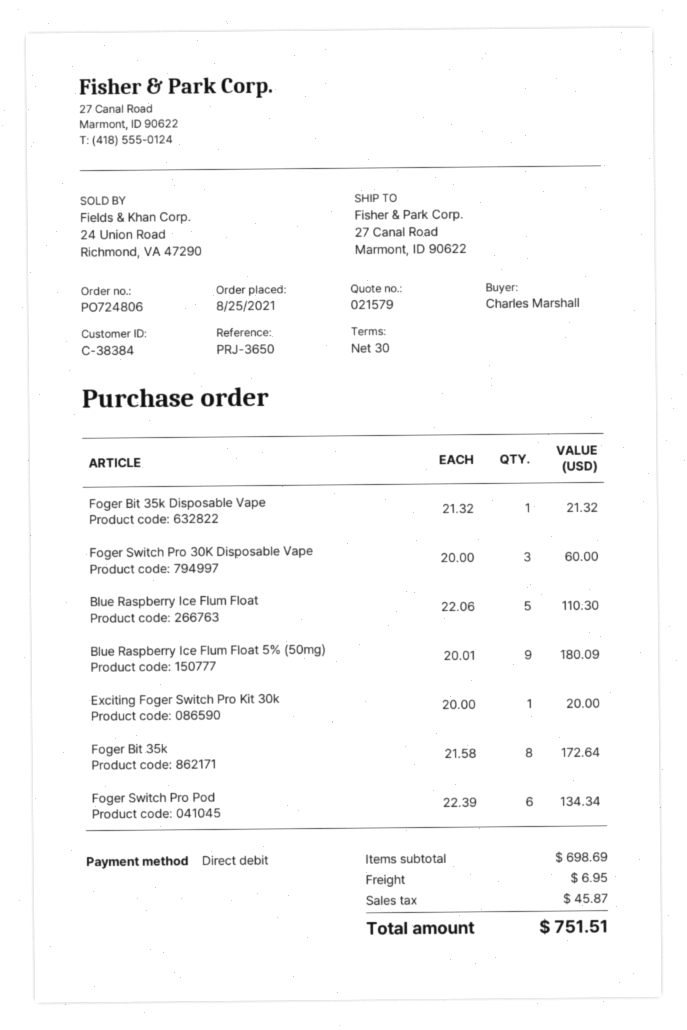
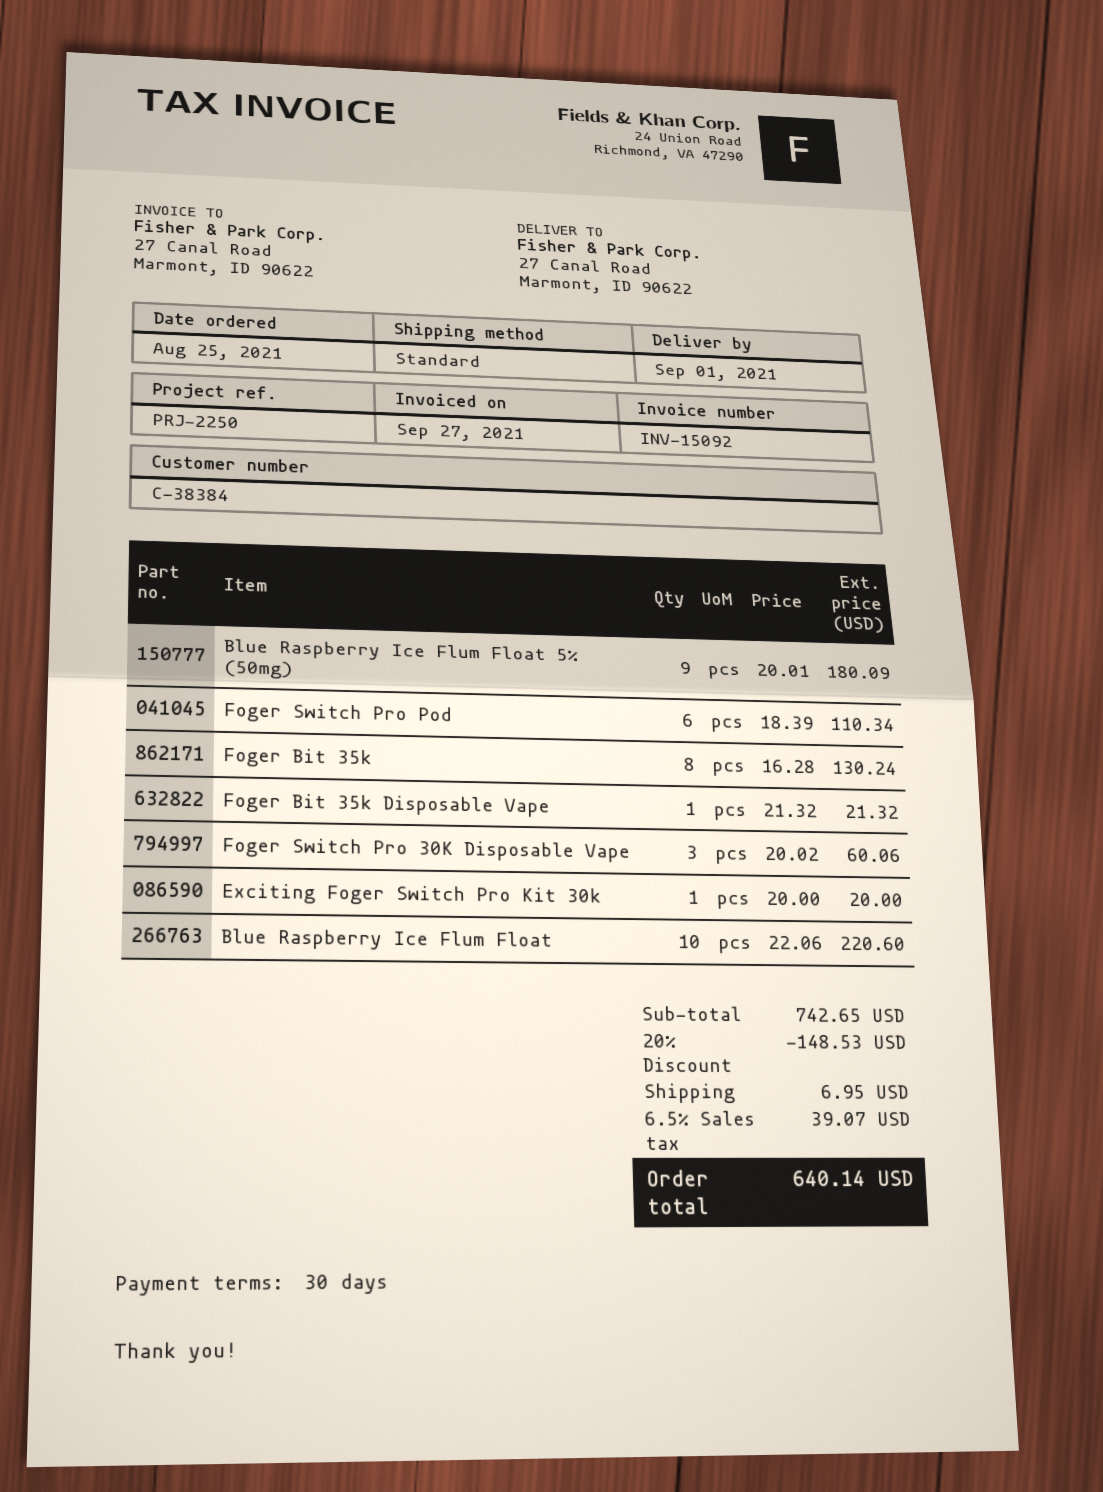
reference: PRJ-3650 -> PRJ-2250
Foger Switch Pro 30K Disposable Vape: 3 x 20.00 = 60.00 -> 3 x 20.02 = 60.06
Blue Raspberry Ice Flum Float: 5 x 22.06 = 110.30 -> 10 x 22.06 = 220.60
Foger Bit 35k: 8 x 21.58 = 172.64 -> 8 x 16.28 = 130.24
Foger Switch Pro Pod: 6 x 22.39 = 134.34 -> 6 x 18.39 = 110.34
subtotal: 698.69 -> 742.65
discount: none -> 20% = 148.53
tax: 45.87 -> 39.07
total: 751.51 -> 640.14

